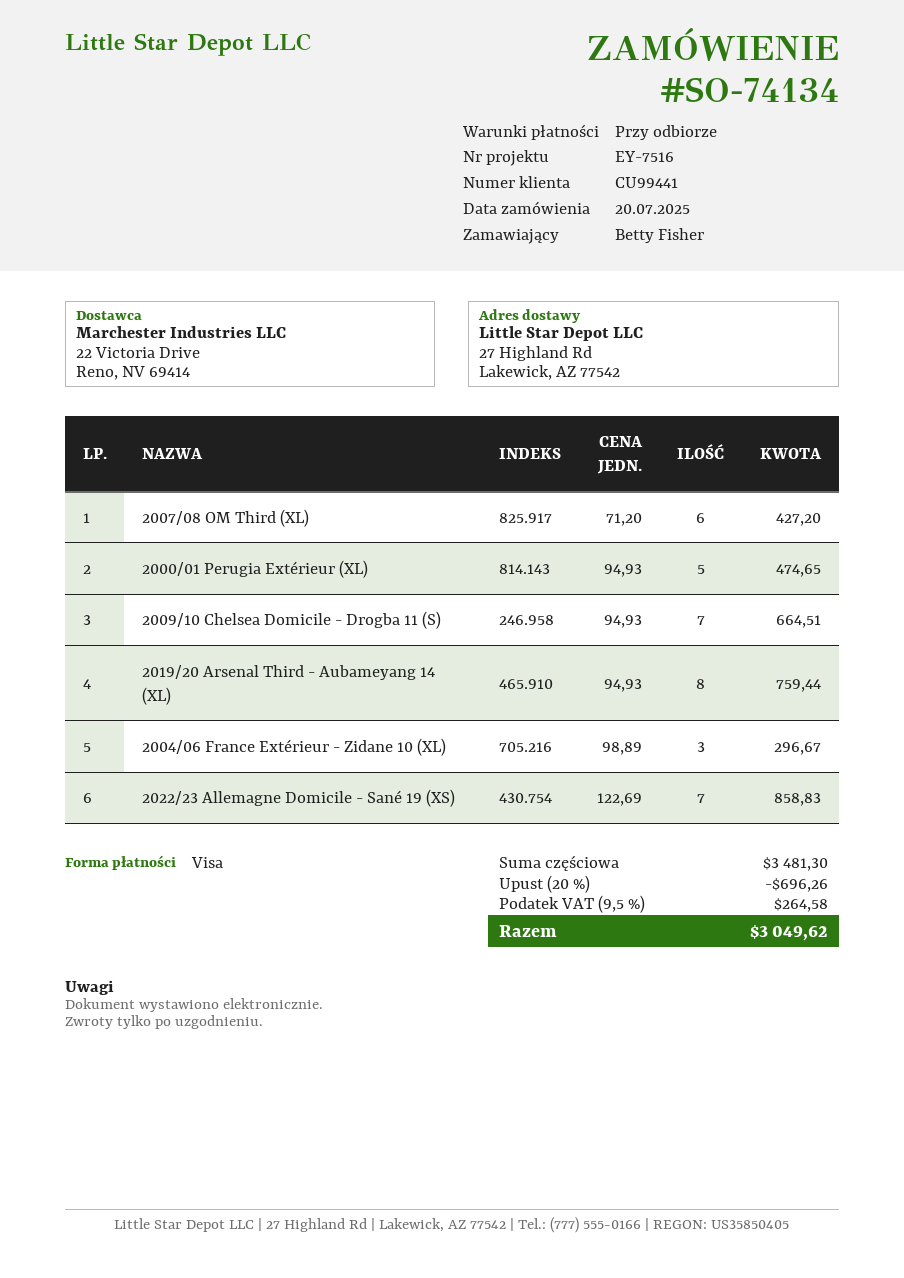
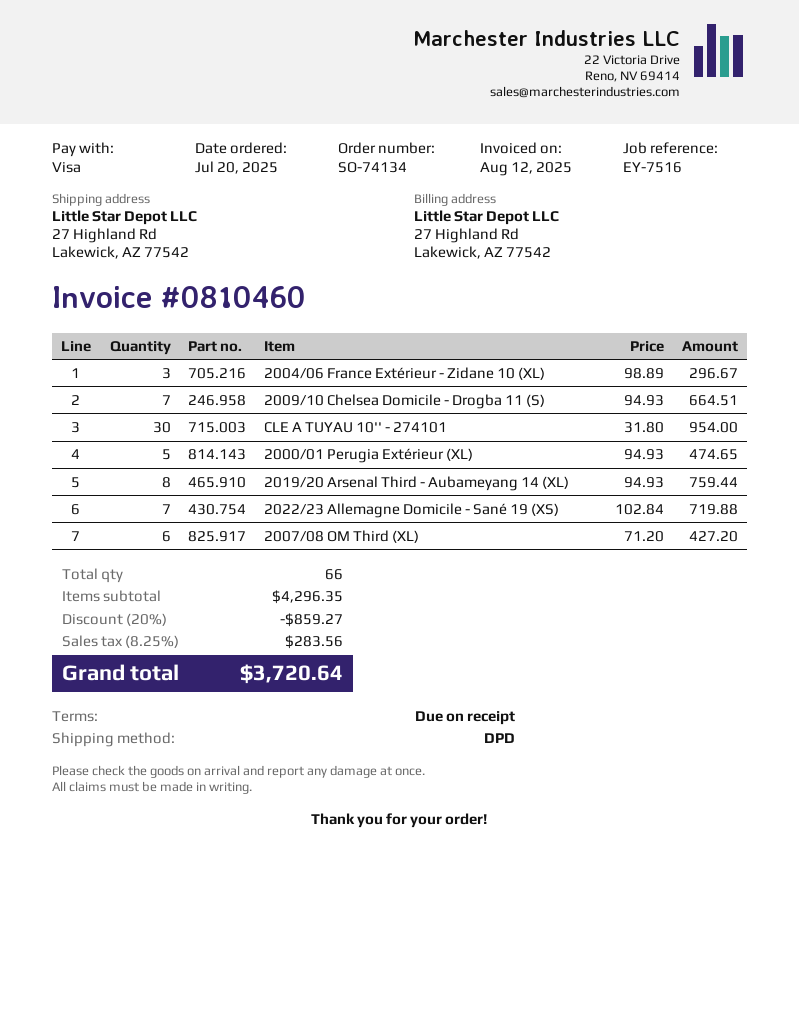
2022/23 Allemagne Domicile - Sané 19 (XS): 7 x 122.69 = 858.83 -> 7 x 102.84 = 719.88
CLE A TUYAU 10'' - 274101: none -> 30 x 31.80 = 954.00
subtotal: 3481.30 -> 4296.35
discount: 20% = 696.26 -> 20% = 859.27
tax: 9.5% = 264.58 -> 8.25% = 283.56
total: 3049.62 -> 3720.64

